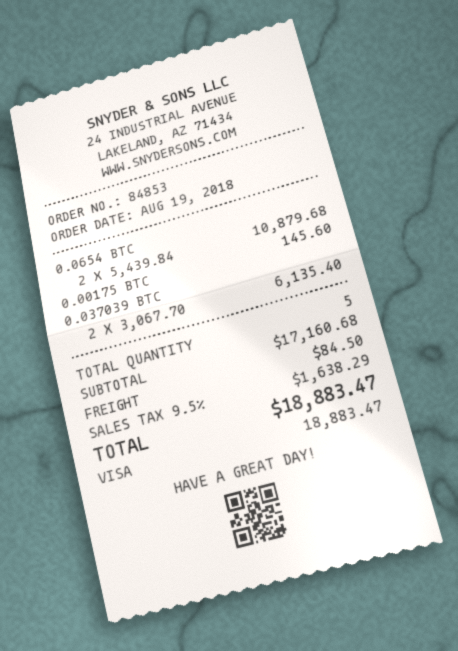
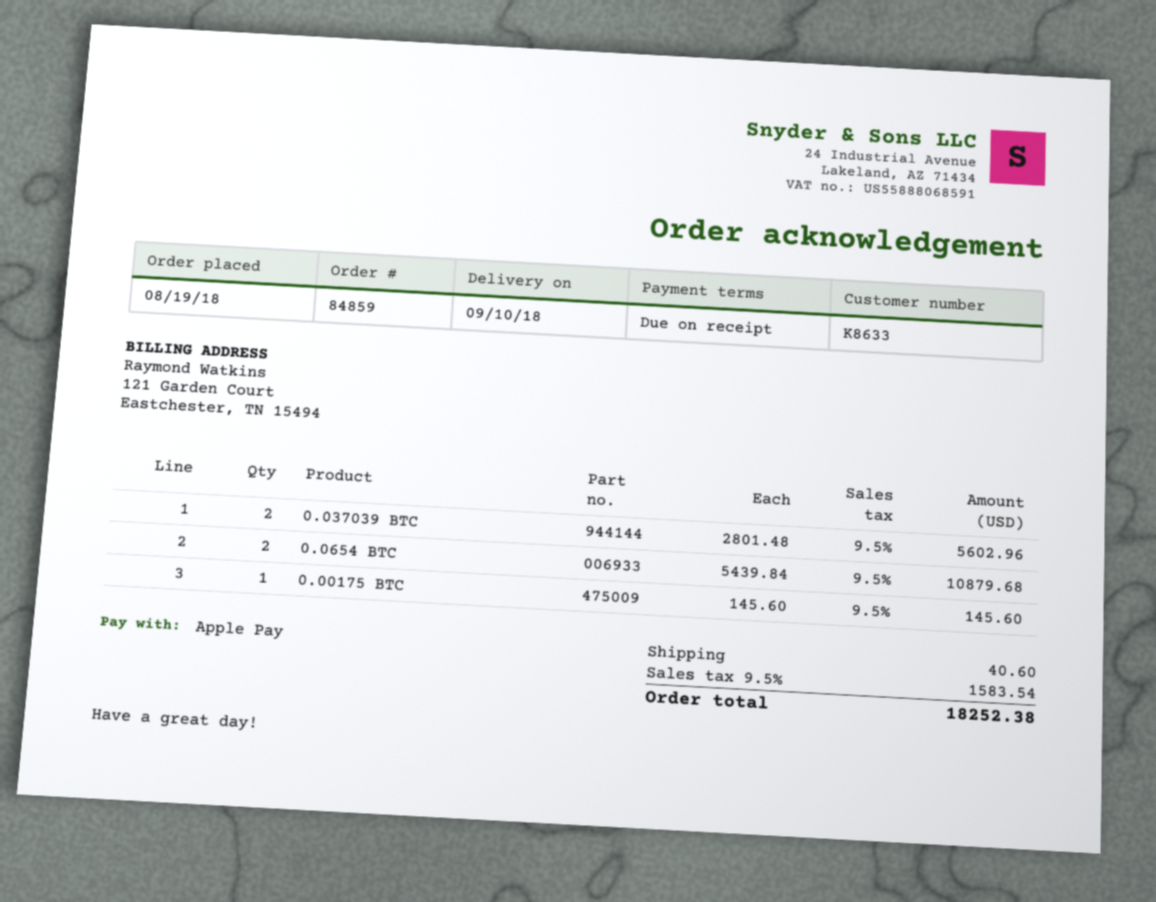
order number: 84853 -> 84859
payment method: Visa -> Apple Pay
0.037039 BTC: 2 x 3067.70 = 6135.40 -> 2 x 2801.48 = 5602.96
shipping: 84.50 -> 40.60
tax: 9.5% = 1638.29 -> 9.5% = 1583.54
total: 18883.47 -> 18252.38

